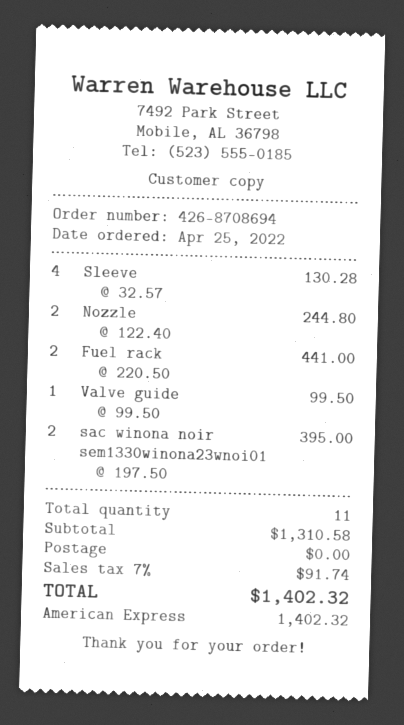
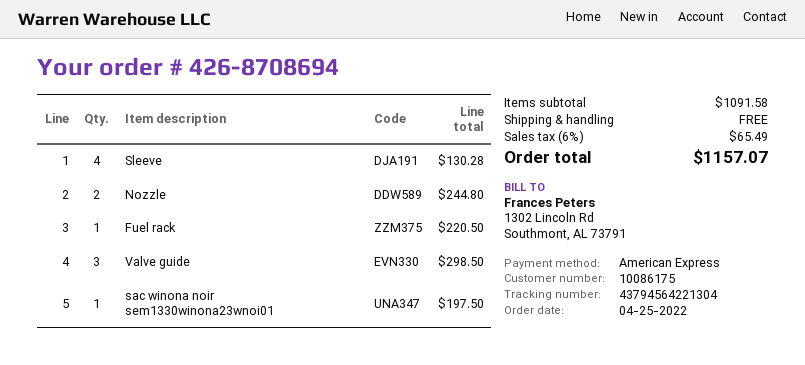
Fuel rack: 2 for 441.00 -> 1 for 220.50
Valve guide: 1 for 99.50 -> 3 for 298.50
sac winona noir sem1330winona23wnoi01: 2 for 395.00 -> 1 for 197.50
subtotal: 1310.58 -> 1091.58
tax: 7% = 91.74 -> 6% = 65.49
total: 1402.32 -> 1157.07

